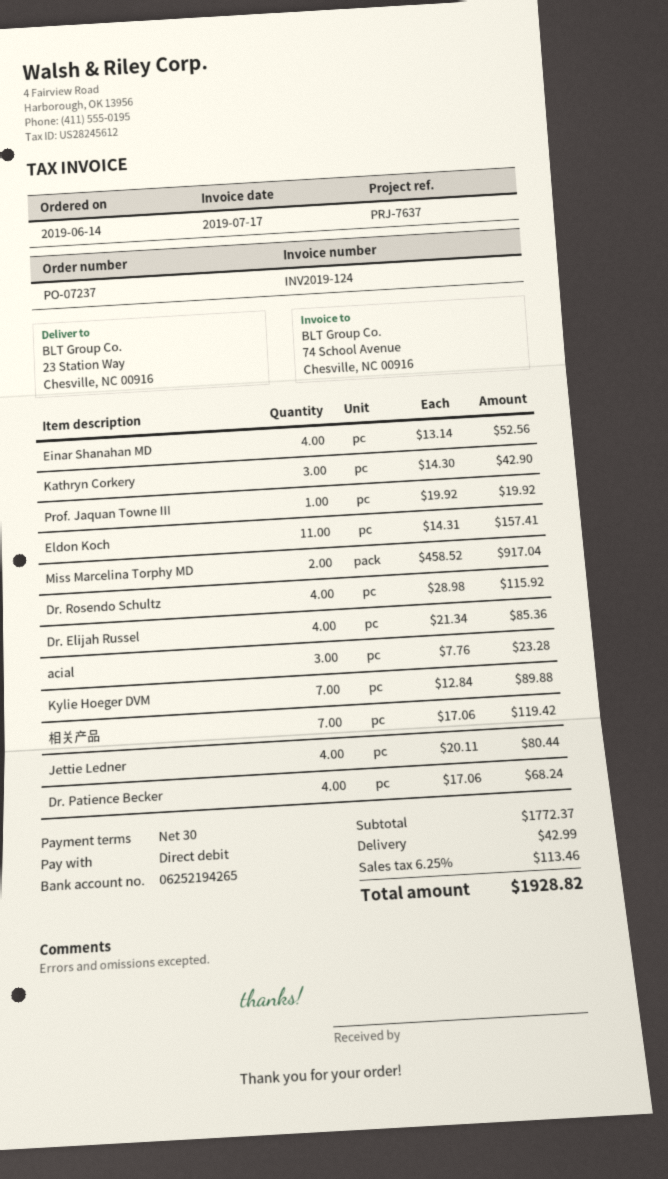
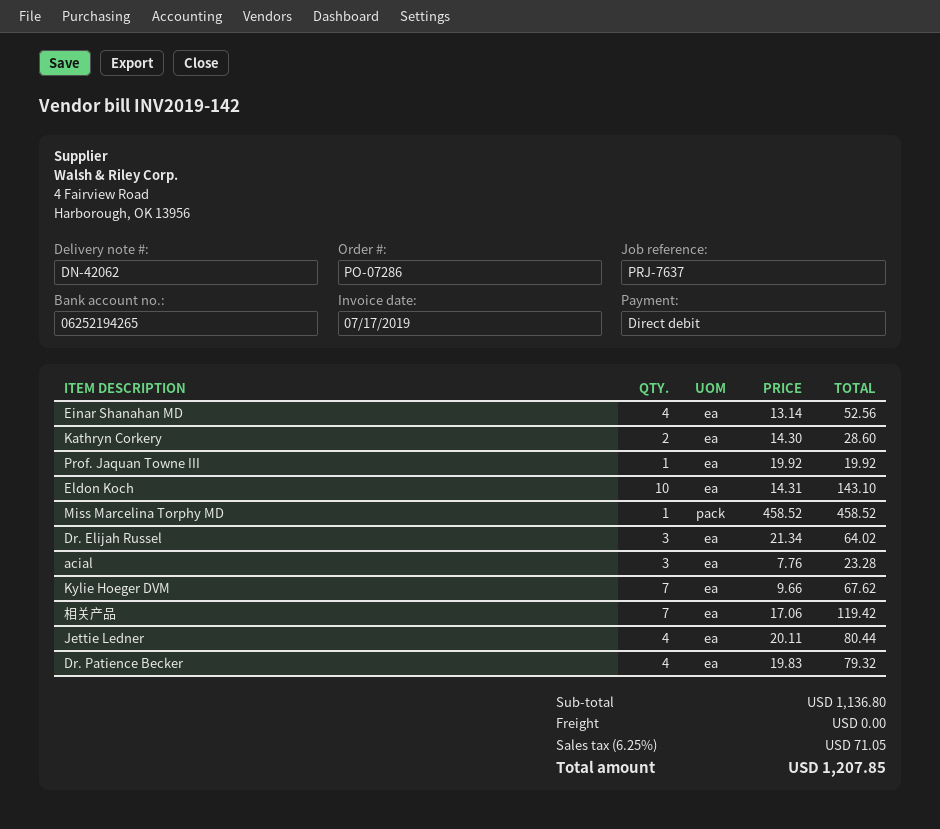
order number: PO-07237 -> PO-07286
invoice number: INV2019-124 -> INV2019-142
Kathryn Corkery: 3 x 14.30 = 42.90 -> 2 x 14.30 = 28.60
Eldon Koch: 11 x 14.31 = 157.41 -> 10 x 14.31 = 143.10
Miss Marcelina Torphy MD: 2 x 458.52 = 917.04 -> 1 x 458.52 = 458.52
Dr. Rosendo Schultz: 4 x 28.98 = 115.92 -> none
Dr. Elijah Russel: 4 x 21.34 = 85.36 -> 3 x 21.34 = 64.02
Kylie Hoeger DVM: 7 x 12.84 = 89.88 -> 7 x 9.66 = 67.62
Dr. Patience Becker: 4 x 17.06 = 68.24 -> 4 x 19.83 = 79.32
subtotal: 1772.37 -> 1136.80
shipping: 42.99 -> 0.00
tax: 6.25% = 113.46 -> 6.25% = 71.05
total: 1928.82 -> 1207.85

